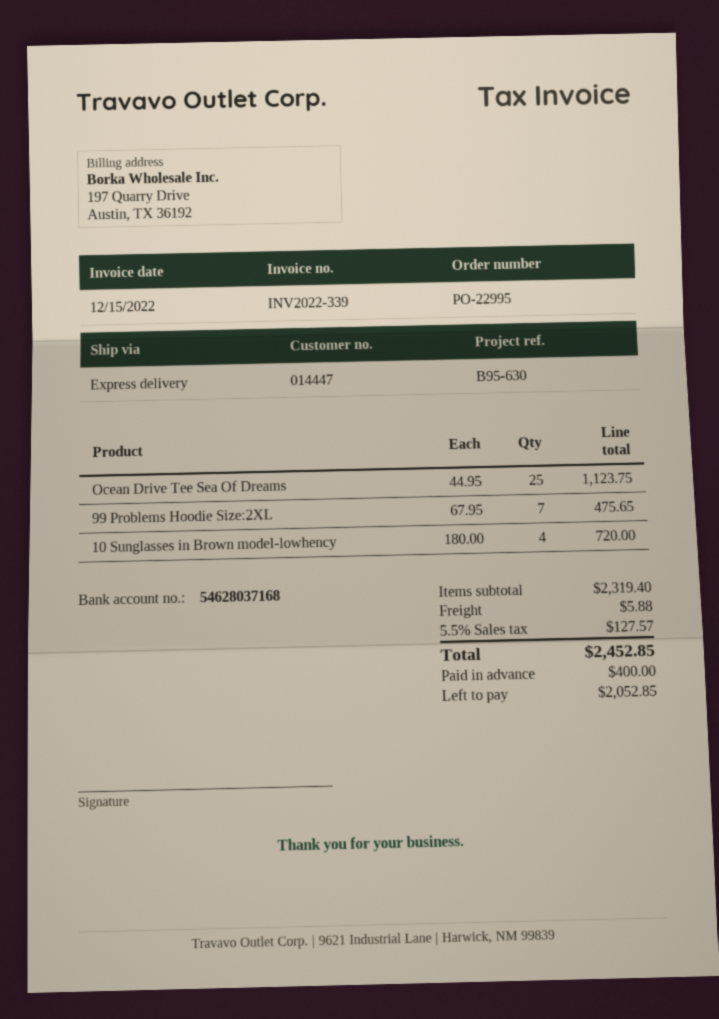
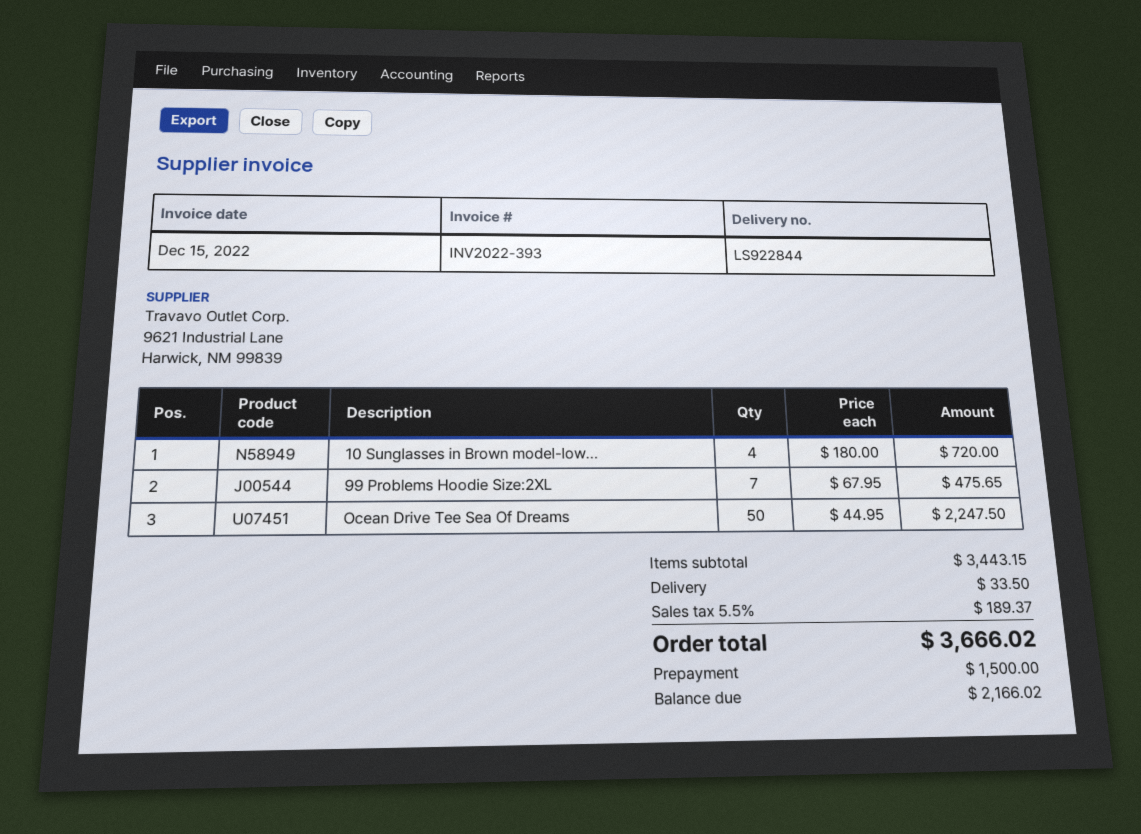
invoice number: INV2022-339 -> INV2022-393
Ocean Drive Tee Sea Of Dreams: 25 x 44.95 = 1123.75 -> 50 x 44.95 = 2247.50
subtotal: 2319.40 -> 3443.15
shipping: 5.88 -> 33.50
tax: 5.5% = 127.57 -> 5.5% = 189.37
total: 2452.85 -> 3666.02
deposit: 400.00 -> 1500.00
balance: 2052.85 -> 2166.02

